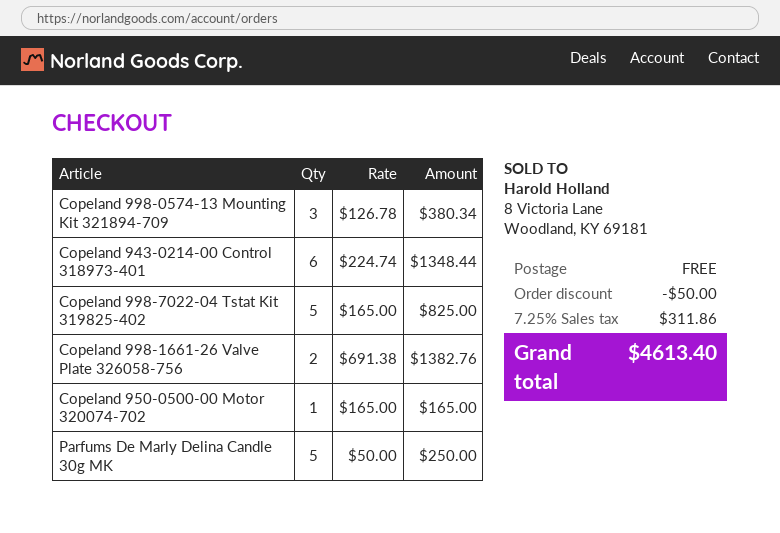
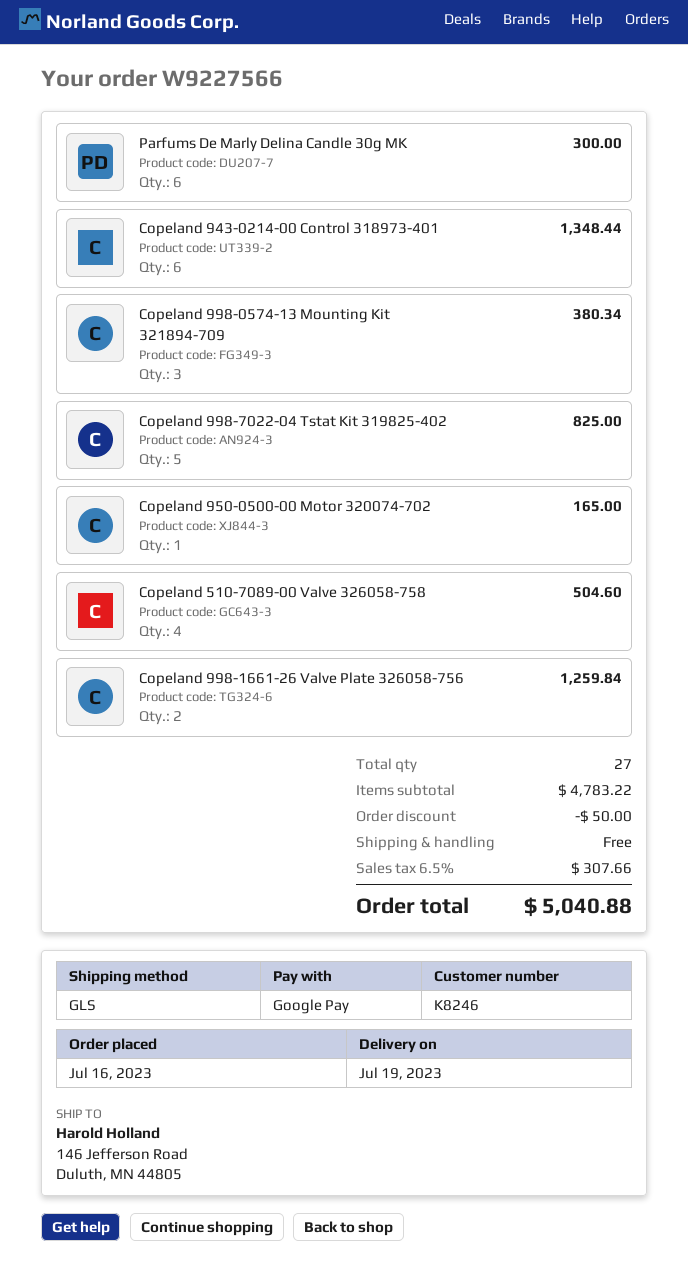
Copeland 998-1661-26 Valve Plate 326058-756: 2 for 1382.76 -> 2 for 1259.84
Parfums De Marly Delina Candle 30g MK: 5 for 250.00 -> 6 for 300.00
Copeland 510-7089-00 Valve 326058-758: none -> 4 for 504.60
tax: 7.25% = 311.86 -> 6.5% = 307.66
total: 4613.40 -> 5040.88

